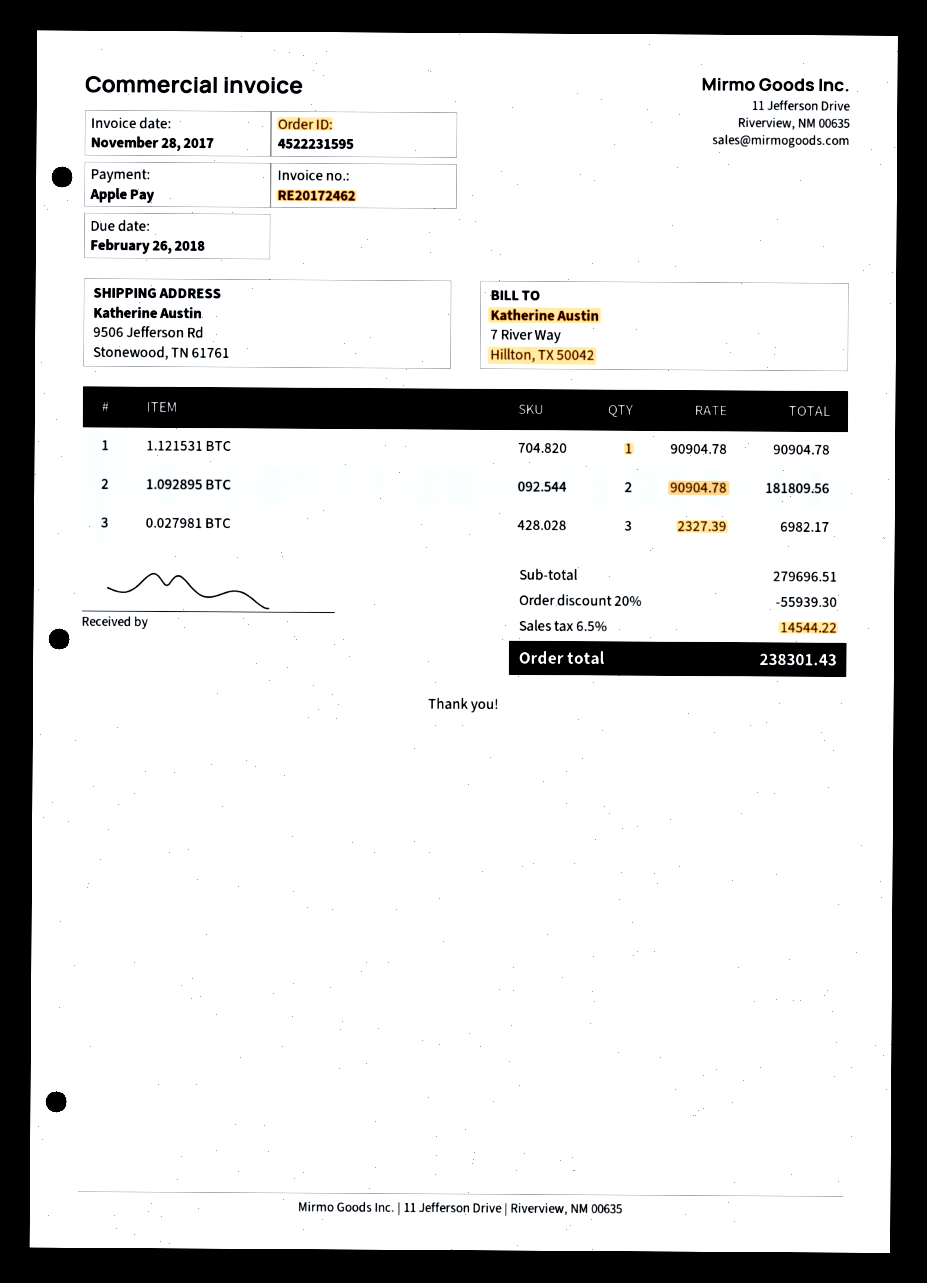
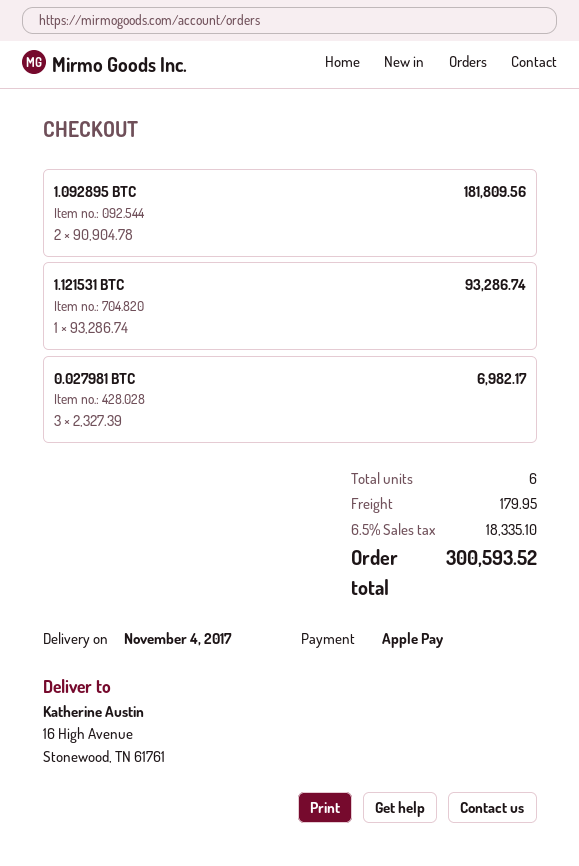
ship to: 9506 Jefferson Rd, Stonewood, TN 61761 -> 16 High Avenue, Stonewood, TN 61761
1.121531 BTC: 1 x 90904.78 = 90904.78 -> 1 x 93286.74 = 93286.74
discount: 20% = 55939.30 -> none
shipping: none -> 179.95
tax: 6.5% = 14544.22 -> 6.5% = 18335.10
total: 238301.43 -> 300593.52

